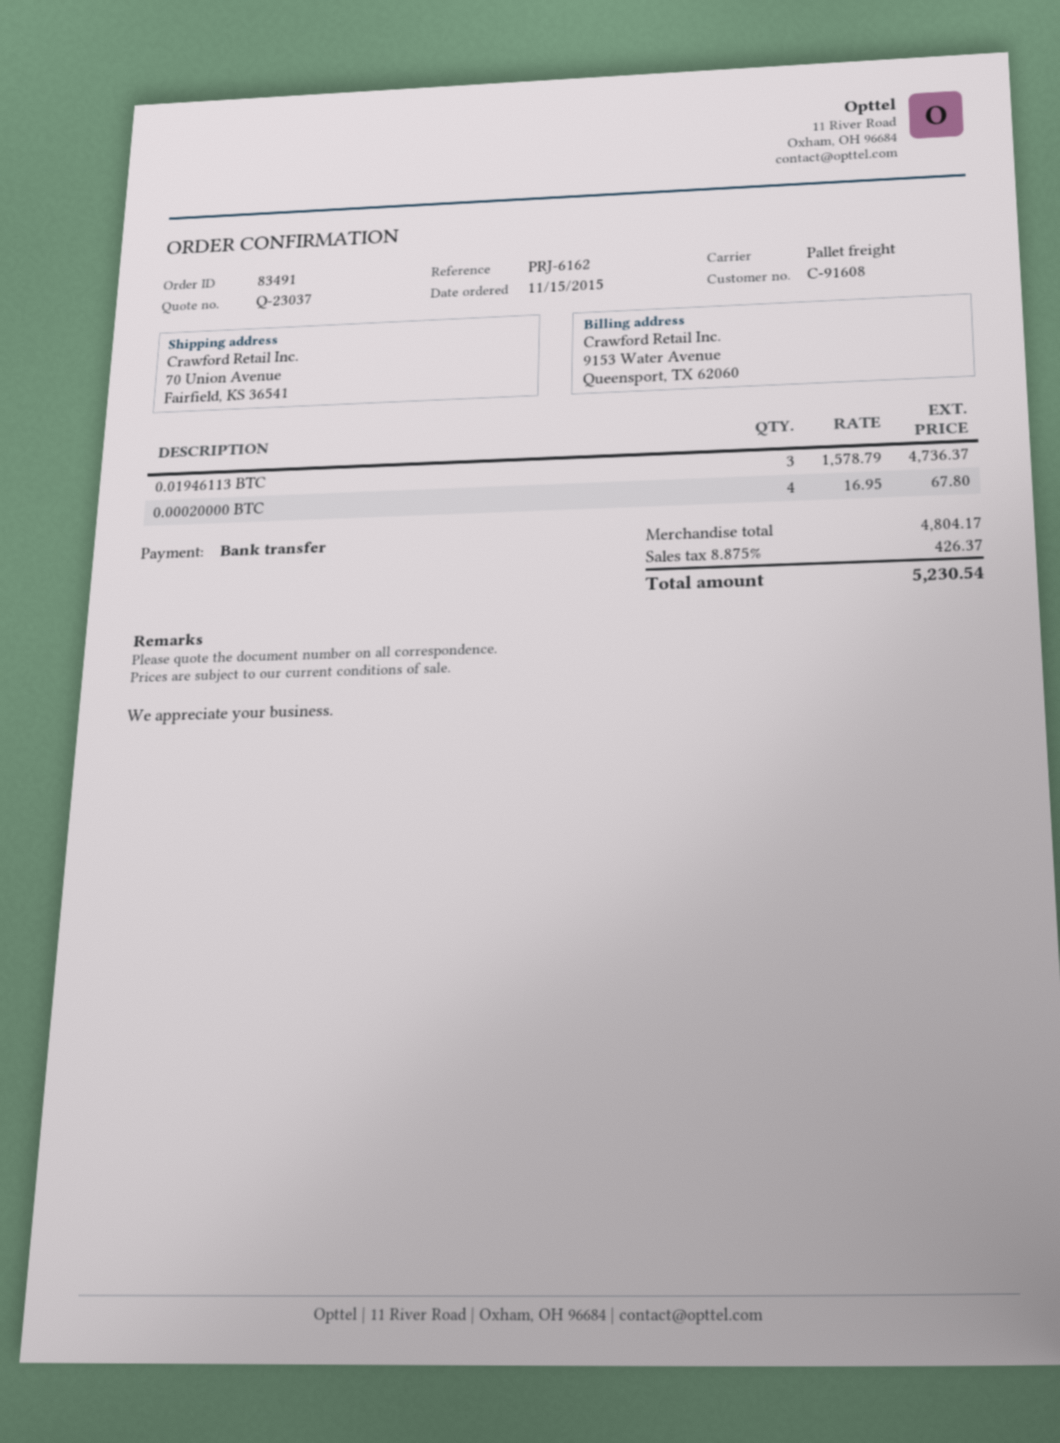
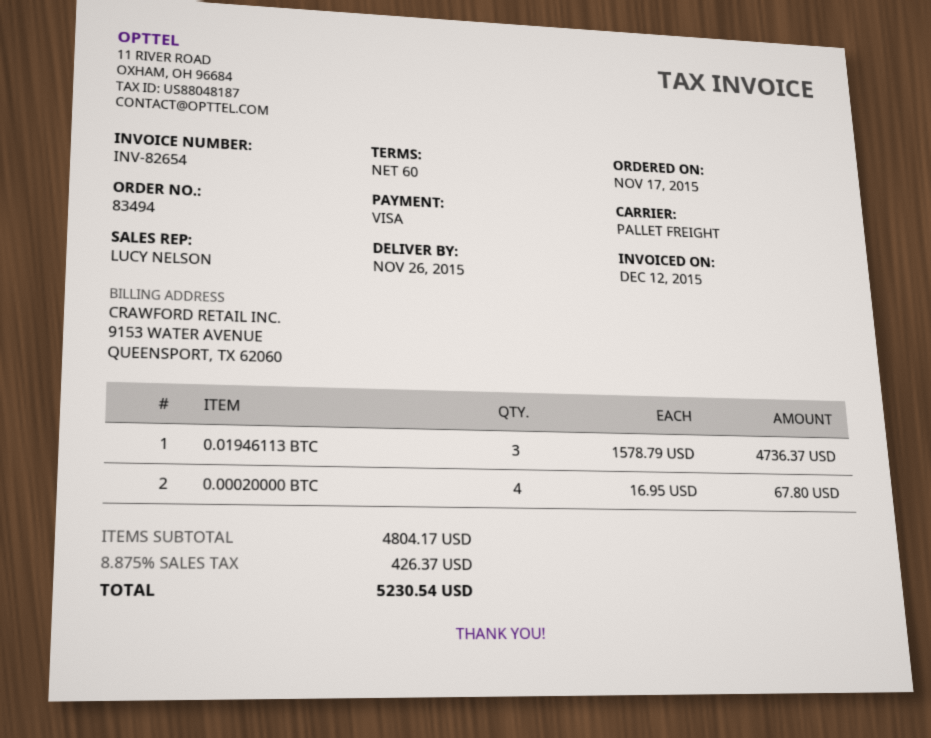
order number: 83491 -> 83494
order date: 2015-11-15 -> 2015-11-17
payment method: bank transfer -> Visa

